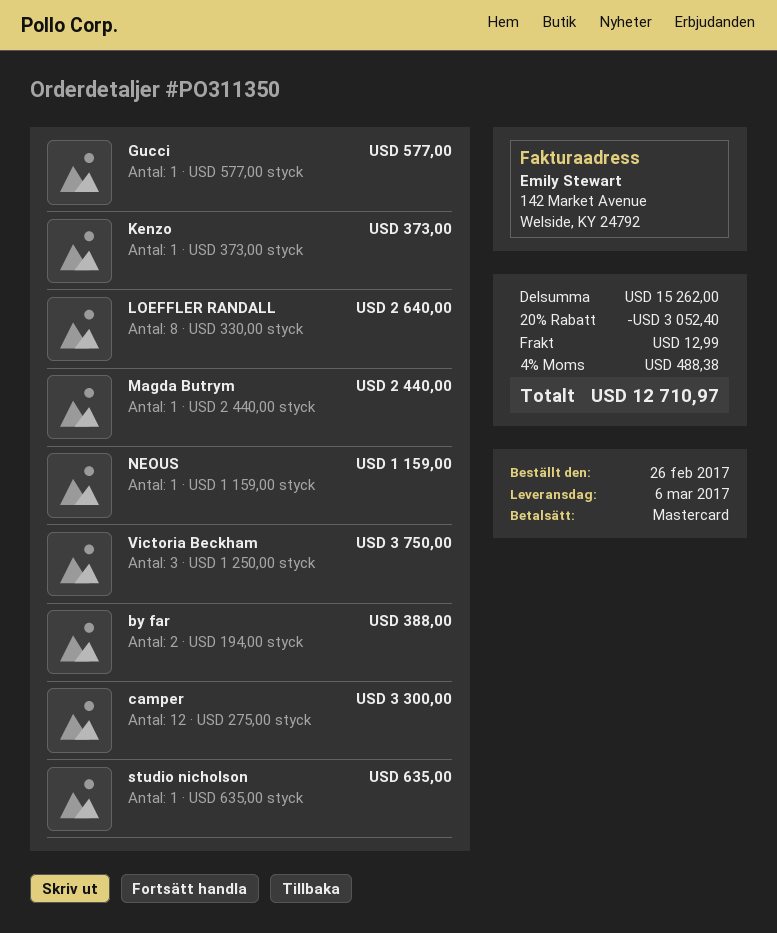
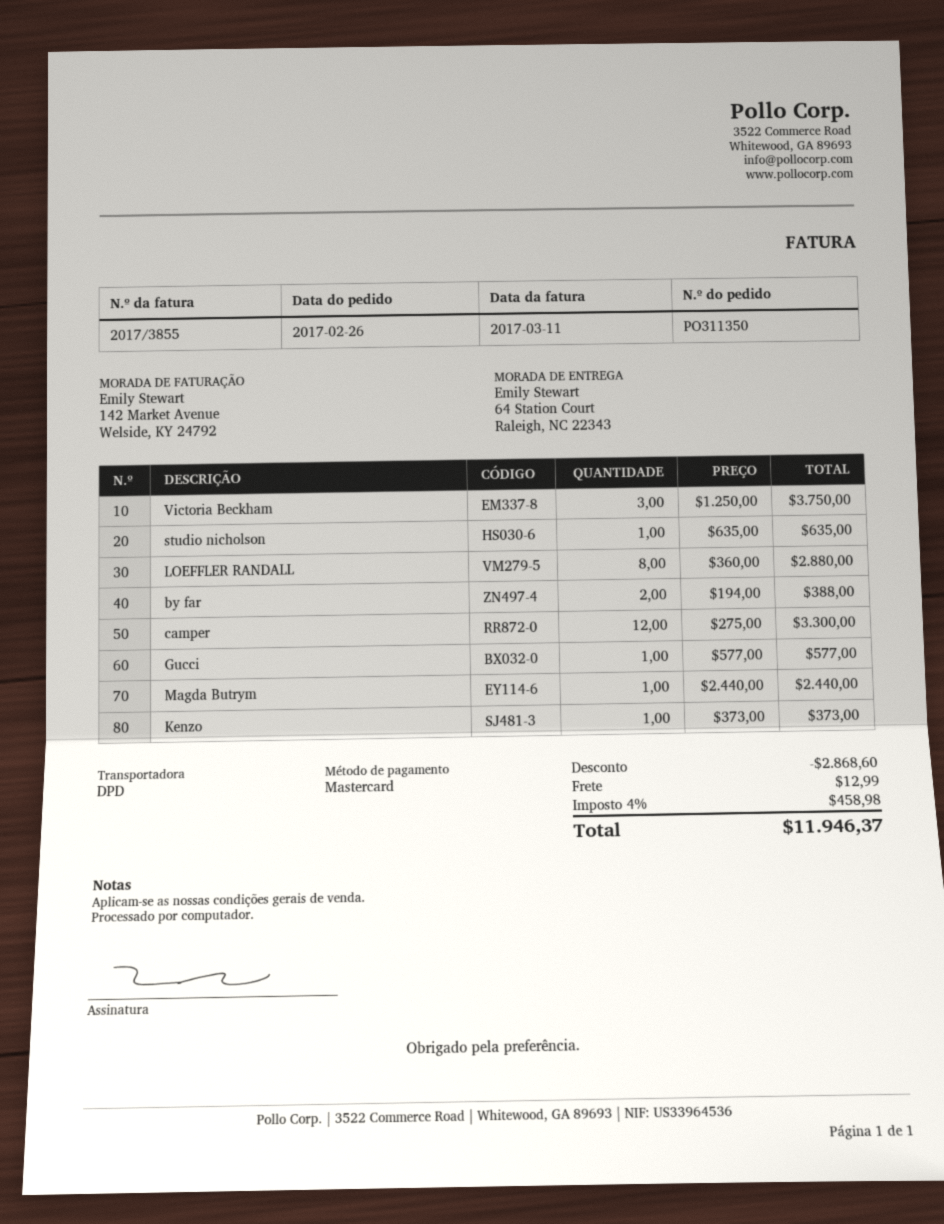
LOEFFLER RANDALL: 8 x 330.00 = 2640.00 -> 8 x 360.00 = 2880.00
NEOUS: 1 x 1159.00 = 1159.00 -> none
discount: 3052.40 -> 2868.60
tax: 4% = 488.38 -> 4% = 458.98
total: 12710.97 -> 11946.37

